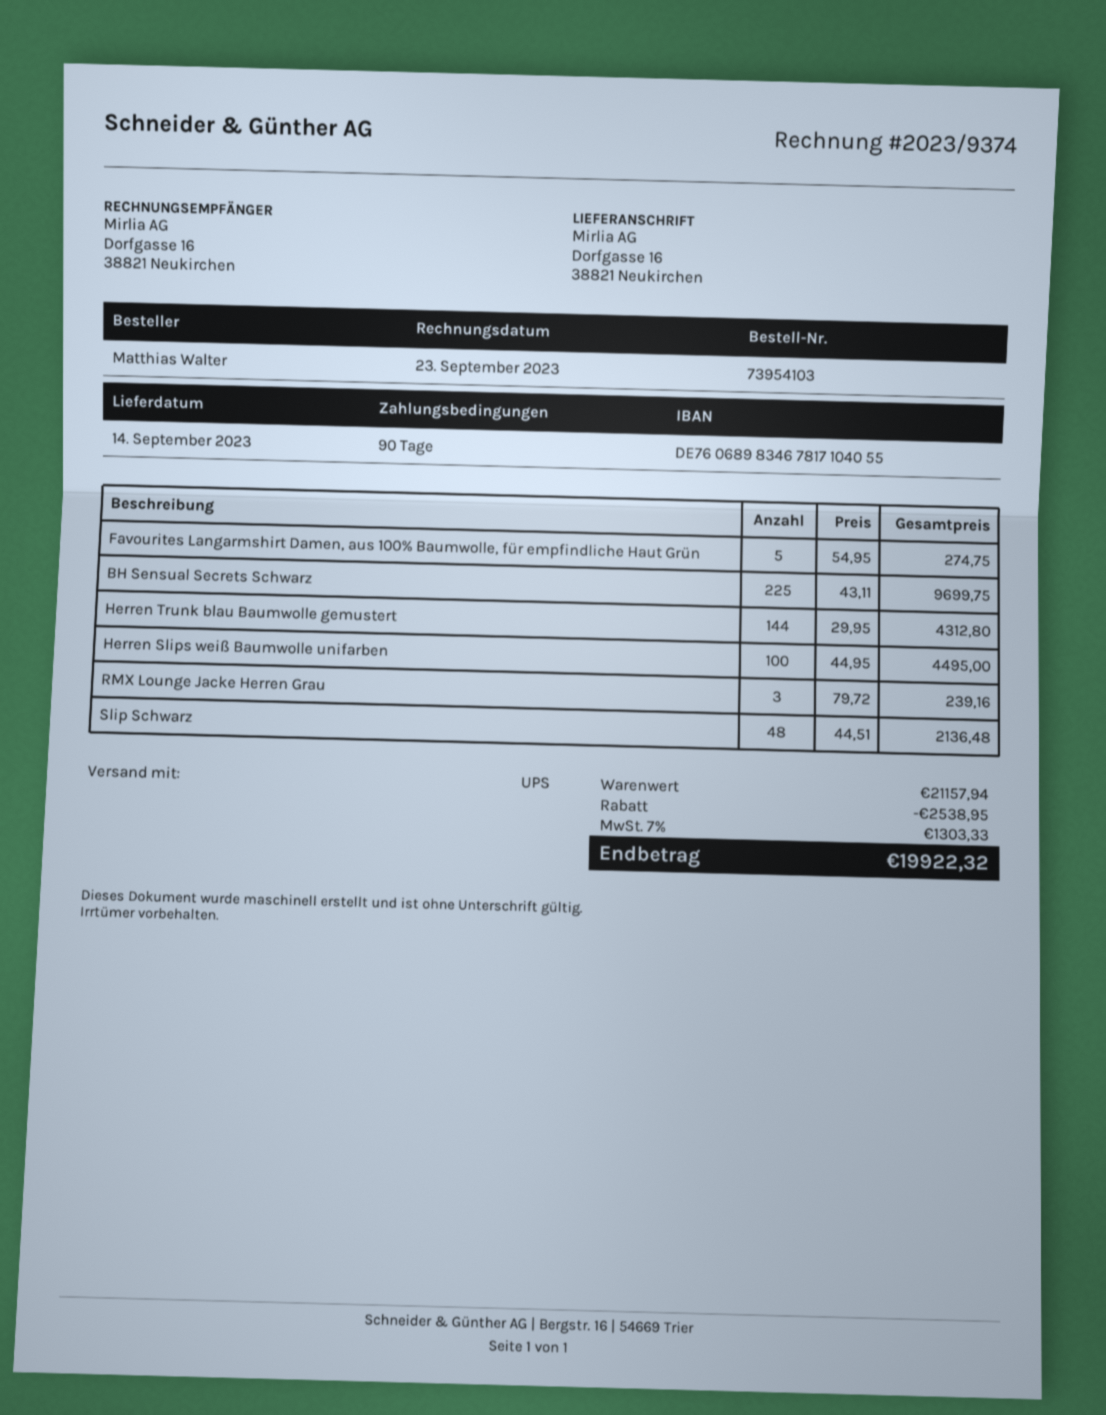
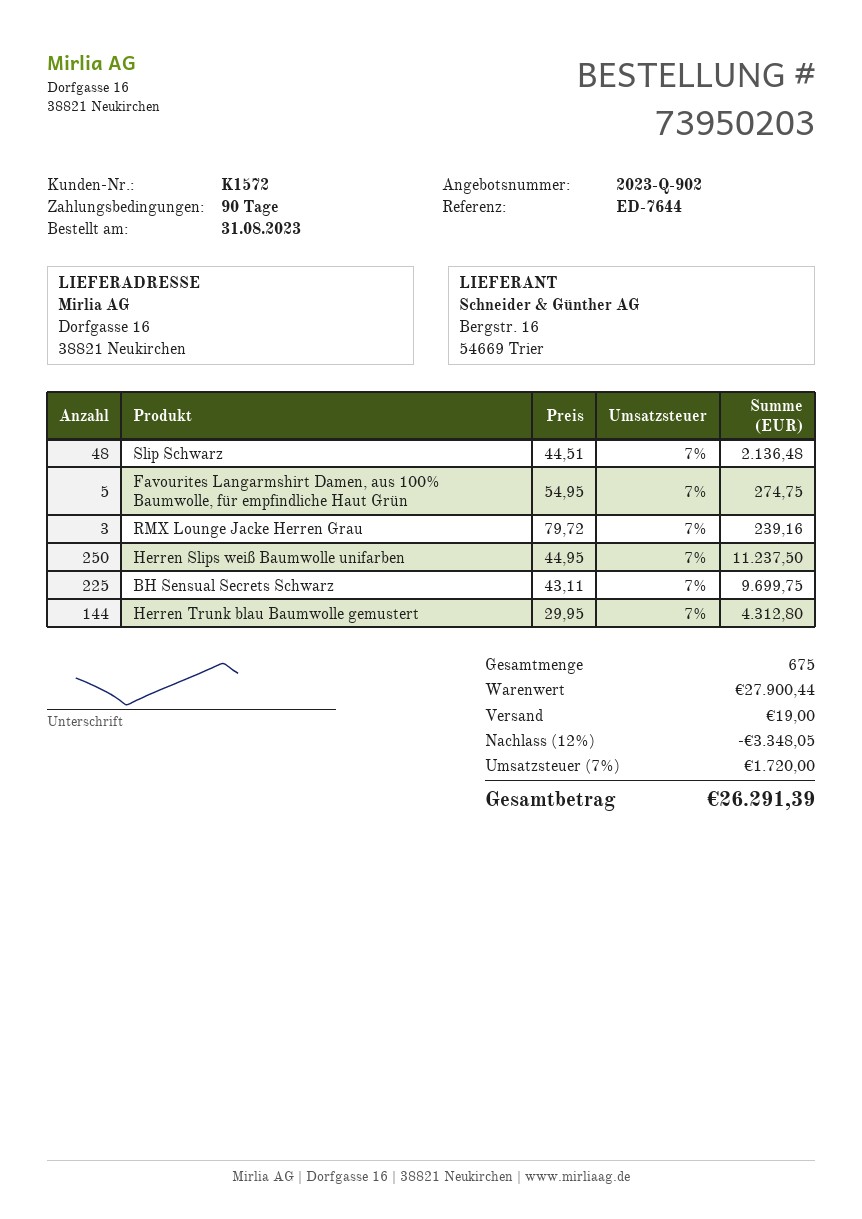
order number: 73954103 -> 73950203
Herren Slips weiß Baumwolle unifarben: 100 x 44.95 = 4495.00 -> 250 x 44.95 = 11237.50
subtotal: 21157.94 -> 27900.44
discount: 2538.95 -> 3348.05
shipping: none -> 19.00
tax: 7% = 1303.33 -> 7% = 1720.00
total: 19922.32 -> 26291.39

